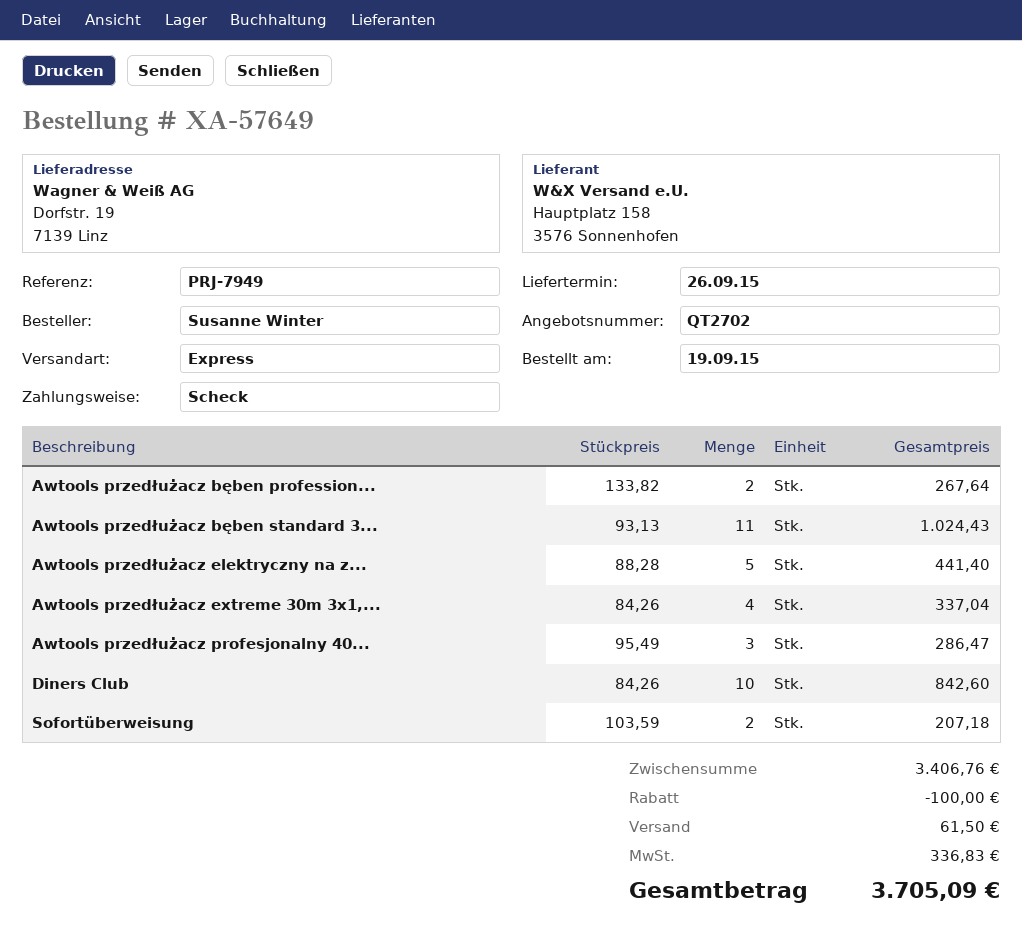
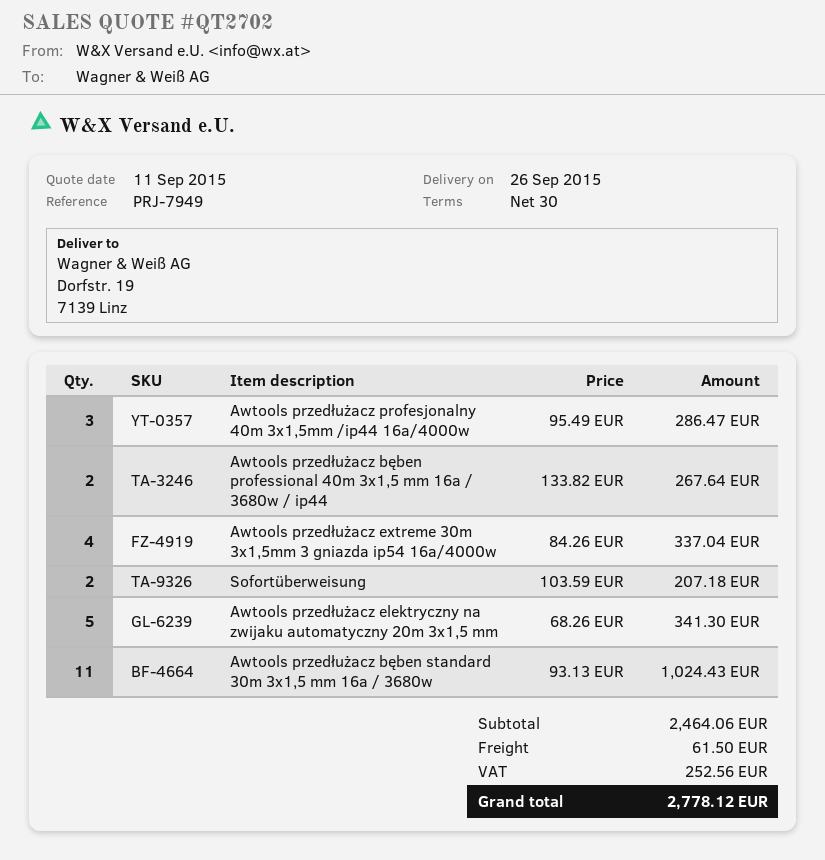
Awtools przedłużacz elektryczny na z...: 5 x 88.28 = 441.40 -> 5 x 68.26 = 341.30
Diners Club: 10 x 84.26 = 842.60 -> none
subtotal: 3406.76 -> 2464.06
discount: 100.00 -> none
tax: 336.83 -> 252.56
total: 3705.09 -> 2778.12

